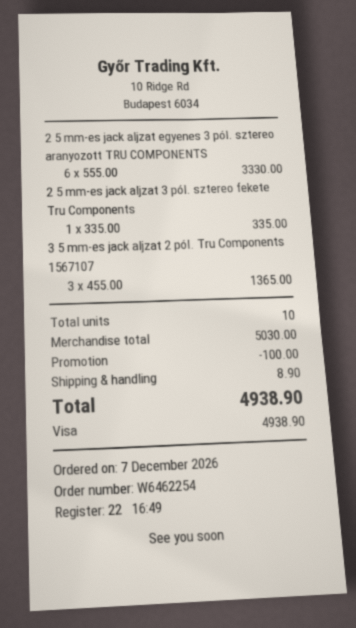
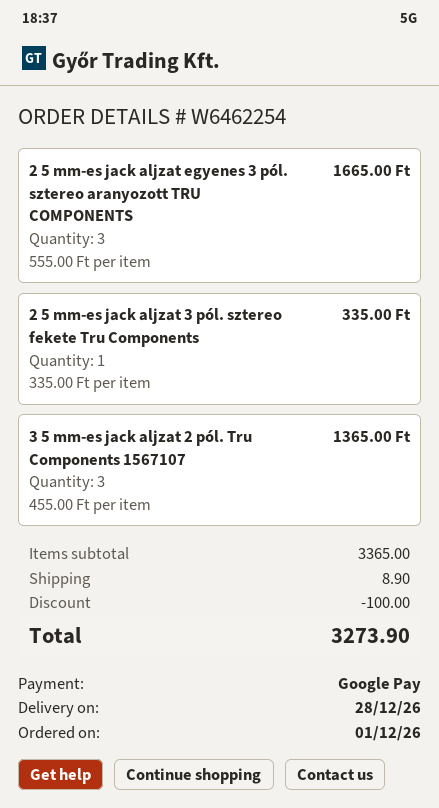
order date: 2026-12-07 -> 2026-12-01
payment method: Visa -> Google Pay
2 5 mm-es jack aljzat egyenes 3 pól. sztereo aranyozott TRU COMPONENTS: 6 x 555.00 = 3330.00 -> 3 x 555.00 = 1665.00
subtotal: 5030.00 -> 3365.00
total: 4938.90 -> 3273.90

